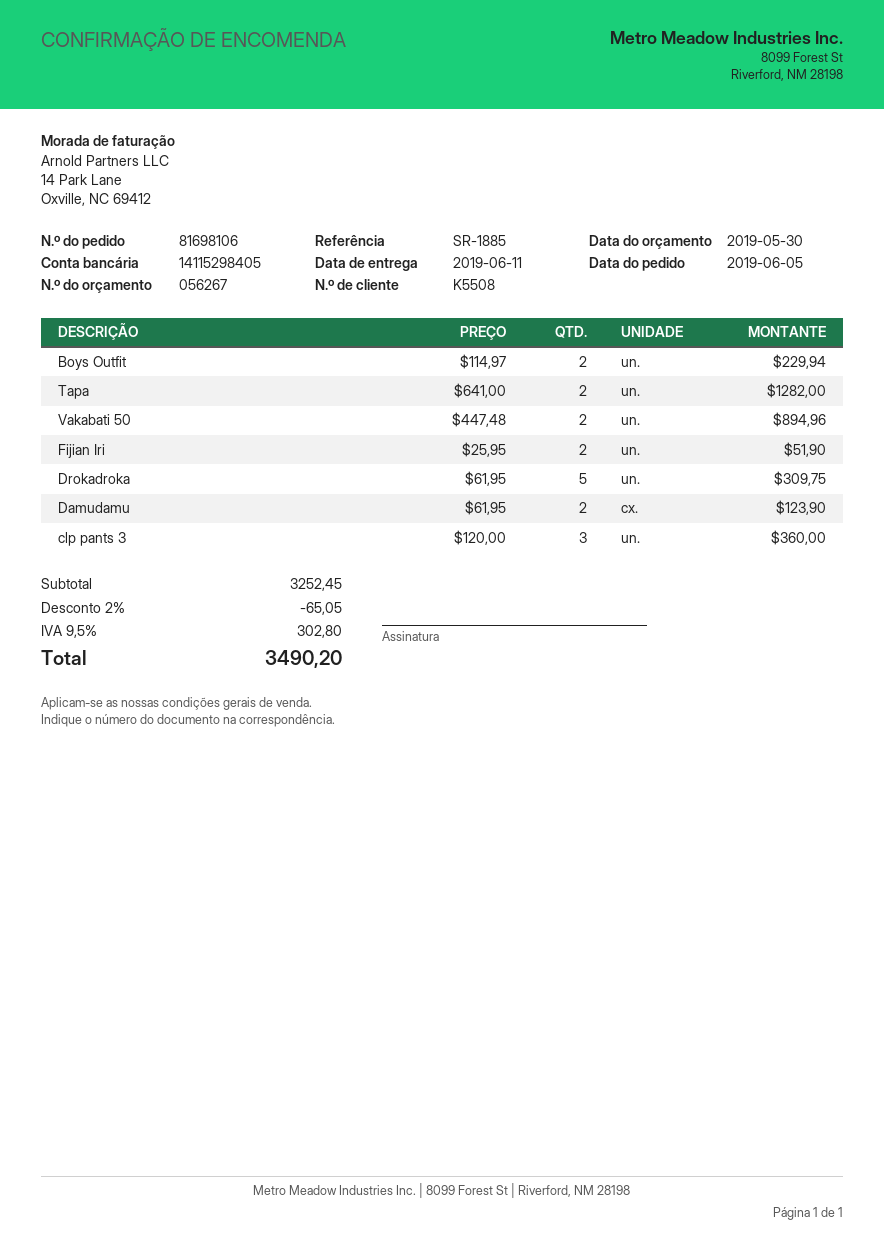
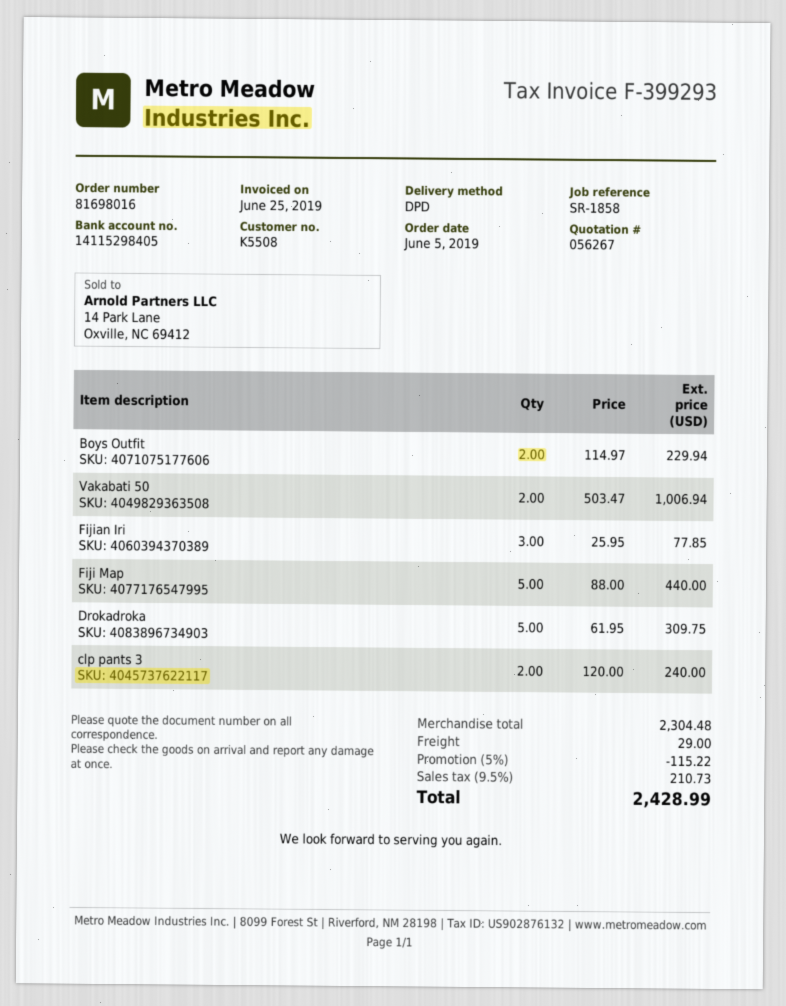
order number: 81698106 -> 81698016
reference: SR-1885 -> SR-1858
Tapa: 2 x 641.00 = 1282.00 -> none
Vakabati 50: 2 x 447.48 = 894.96 -> 2 x 503.47 = 1006.94
Fijian Iri: 2 x 25.95 = 51.90 -> 3 x 25.95 = 77.85
Damudamu: 2 x 61.95 = 123.90 -> none
clp pants 3: 3 x 120.00 = 360.00 -> 2 x 120.00 = 240.00
Fiji Map: none -> 5 x 88.00 = 440.00
subtotal: 3252.45 -> 2304.48
discount: 2% = 65.05 -> 5% = 115.22
shipping: none -> 29.00
tax: 9.5% = 302.80 -> 9.5% = 210.73
total: 3490.20 -> 2428.99

